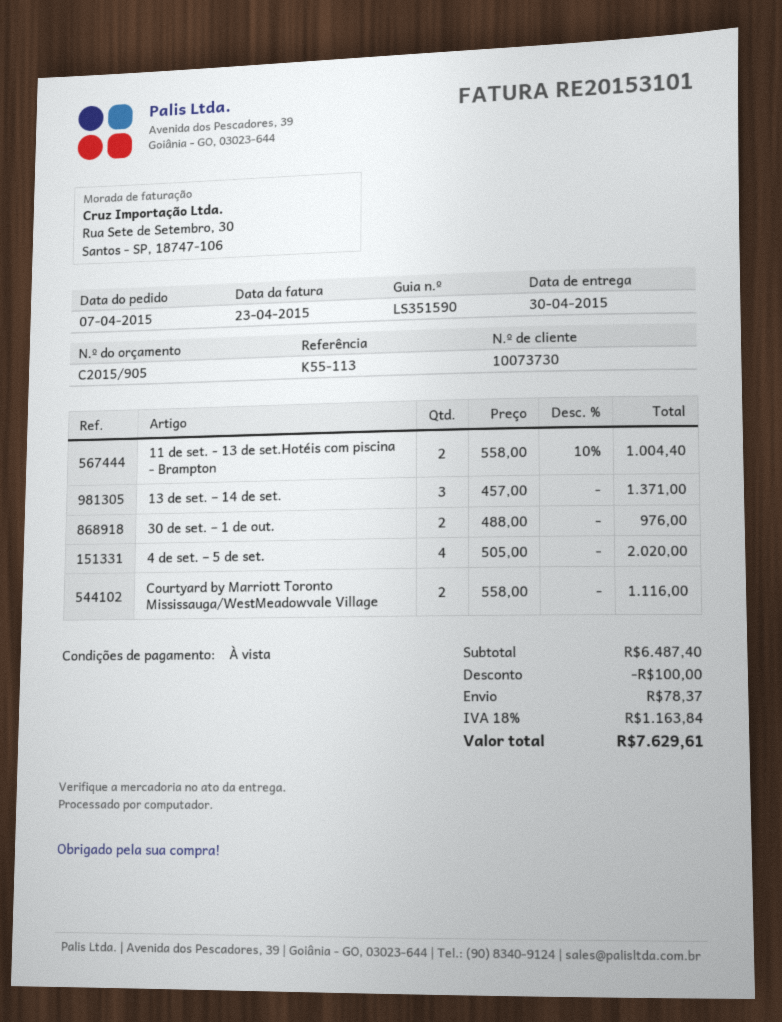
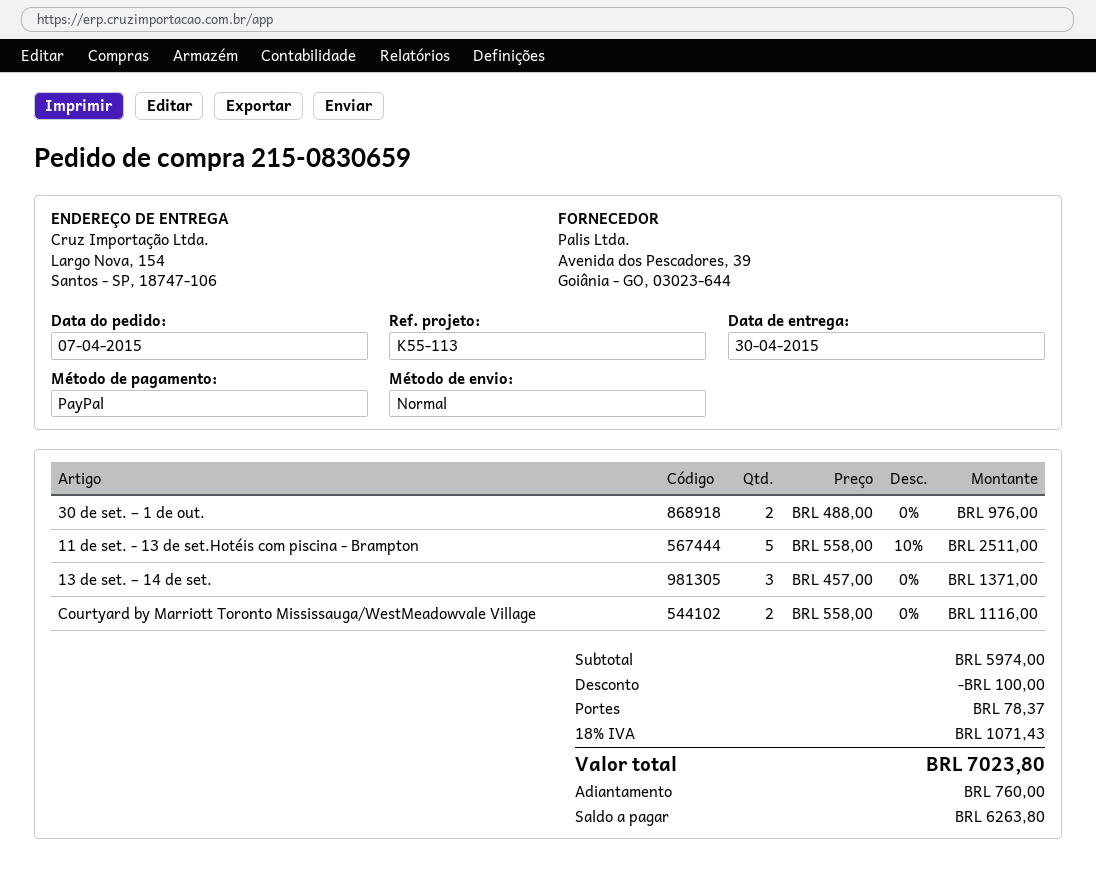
11 de set. - 13 de set.Hotéis com piscina - Brampton: 2 x 558.00 - 10% = 1004.40 -> 5 x 558.00 - 10% = 2511.00
4 de set. – 5 de set.: 4 x 505.00 = 2020.00 -> none
subtotal: 6487.40 -> 5974.00
tax: 18% = 1163.84 -> 18% = 1071.43
total: 7629.61 -> 7023.80

